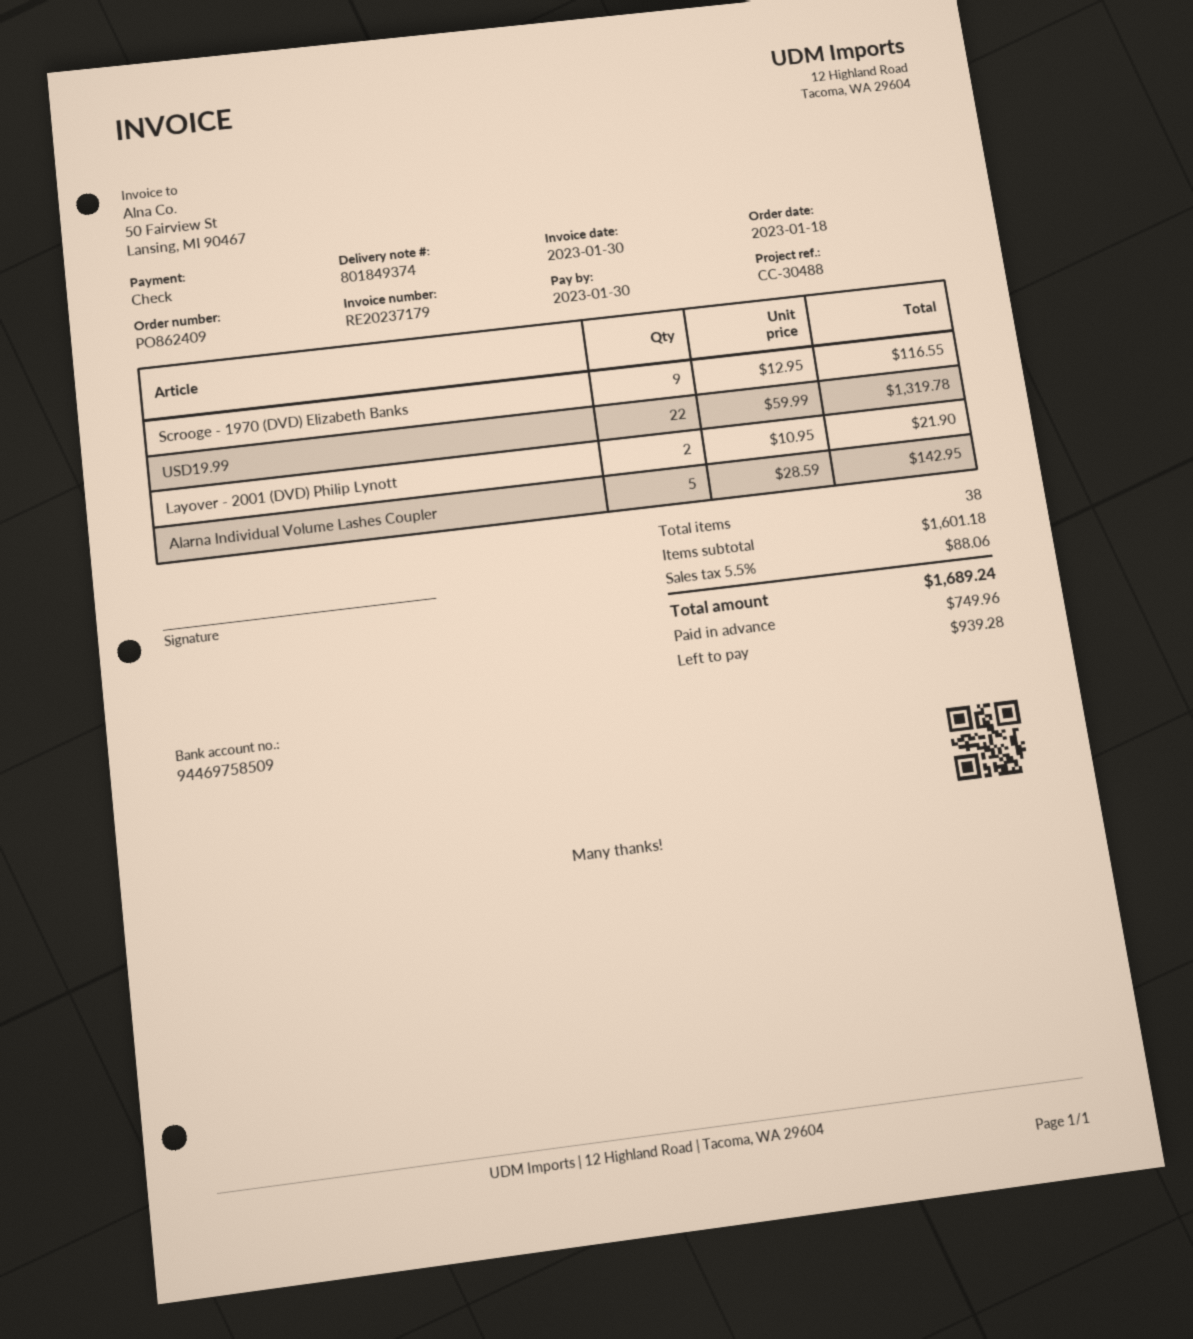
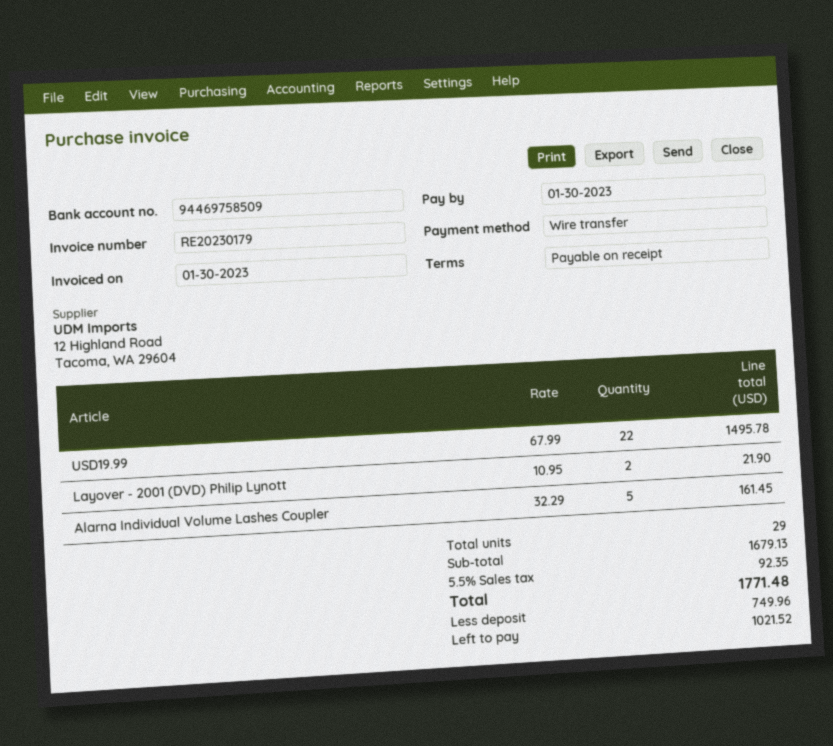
invoice number: RE20237179 -> RE20230179
payment method: cheque -> bank transfer
Scrooge - 1970 (DVD) Elizabeth Banks: 9 x 12.95 = 116.55 -> none
USD19.99: 22 x 59.99 = 1319.78 -> 22 x 67.99 = 1495.78
Alarna Individual Volume Lashes Coupler: 5 x 28.59 = 142.95 -> 5 x 32.29 = 161.45
total quantity: 38 -> 29
subtotal: 1601.18 -> 1679.13
tax: 5.5% = 88.06 -> 5.5% = 92.35
total: 1689.24 -> 1771.48
balance: 939.28 -> 1021.52

